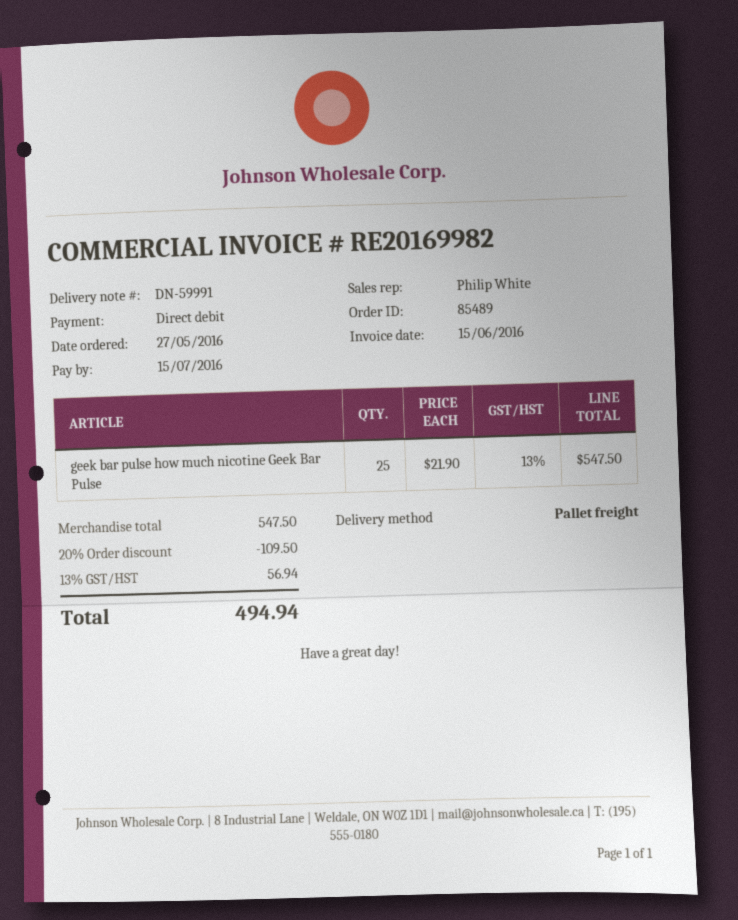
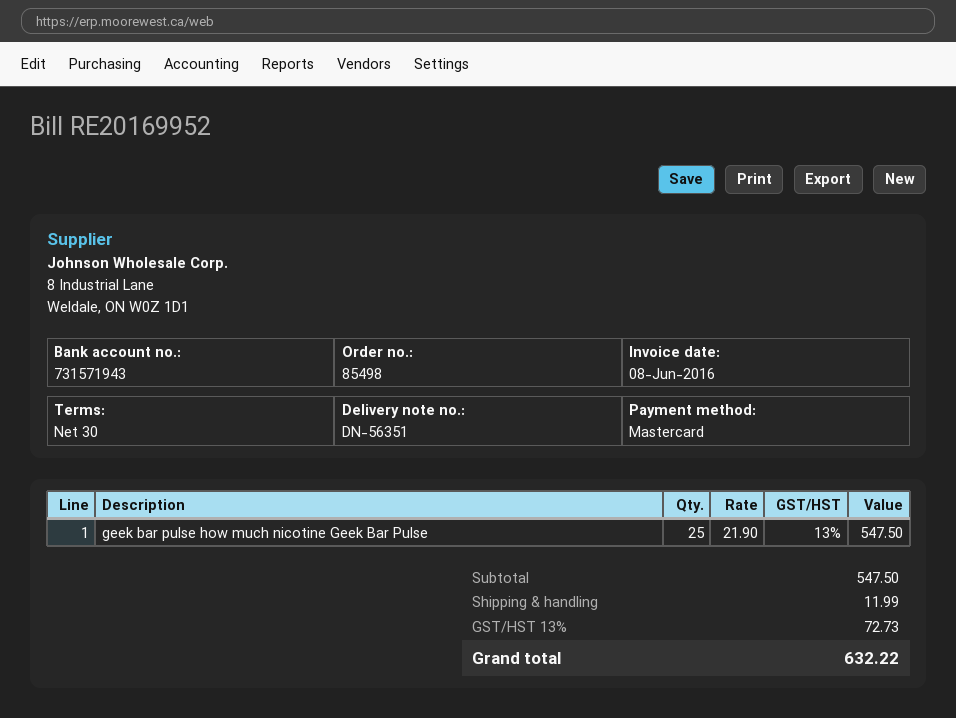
order number: 85489 -> 85498
delivery note number: DN-59991 -> DN-56351
invoice number: RE20169982 -> RE20169952
invoice date: 2016-06-15 -> 2016-06-08
payment method: direct debit -> Mastercard
discount: 20% = 109.50 -> none
shipping: none -> 11.99
tax: 13% = 56.94 -> 13% = 72.73
total: 494.94 -> 632.22

